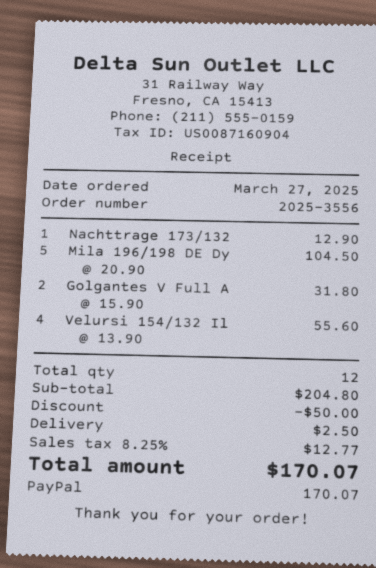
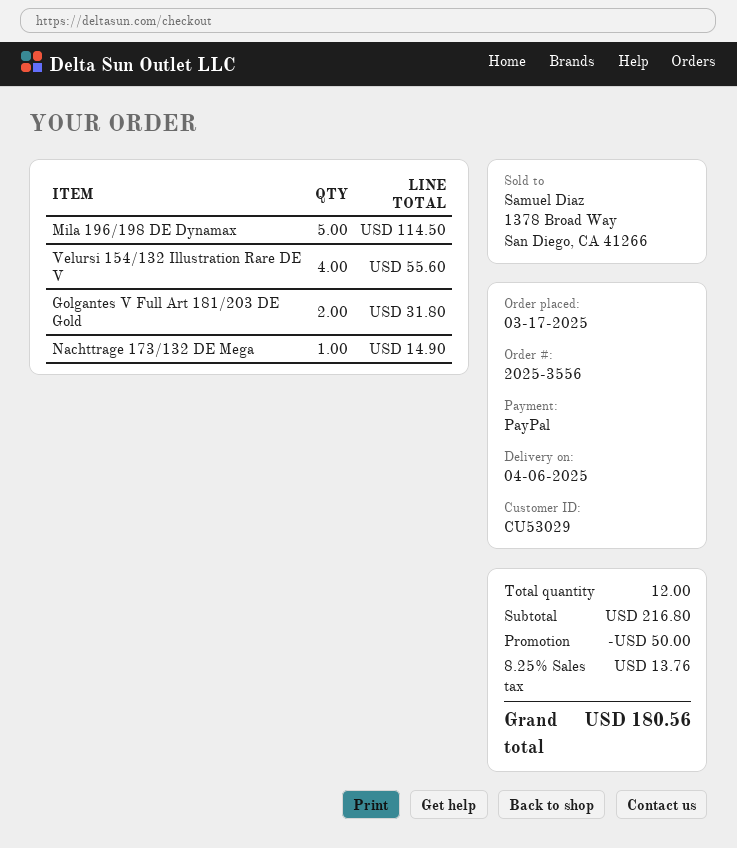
order date: 2025-03-27 -> 2025-03-17
Nachttrage 173/132: 1 for 12.90 -> 1 for 14.90
Mila 196/198 DE Dy: 5 for 104.50 -> 5 for 114.50
subtotal: 204.80 -> 216.80
shipping: 2.50 -> none
tax: 8.25% = 12.77 -> 8.25% = 13.76
total: 170.07 -> 180.56

